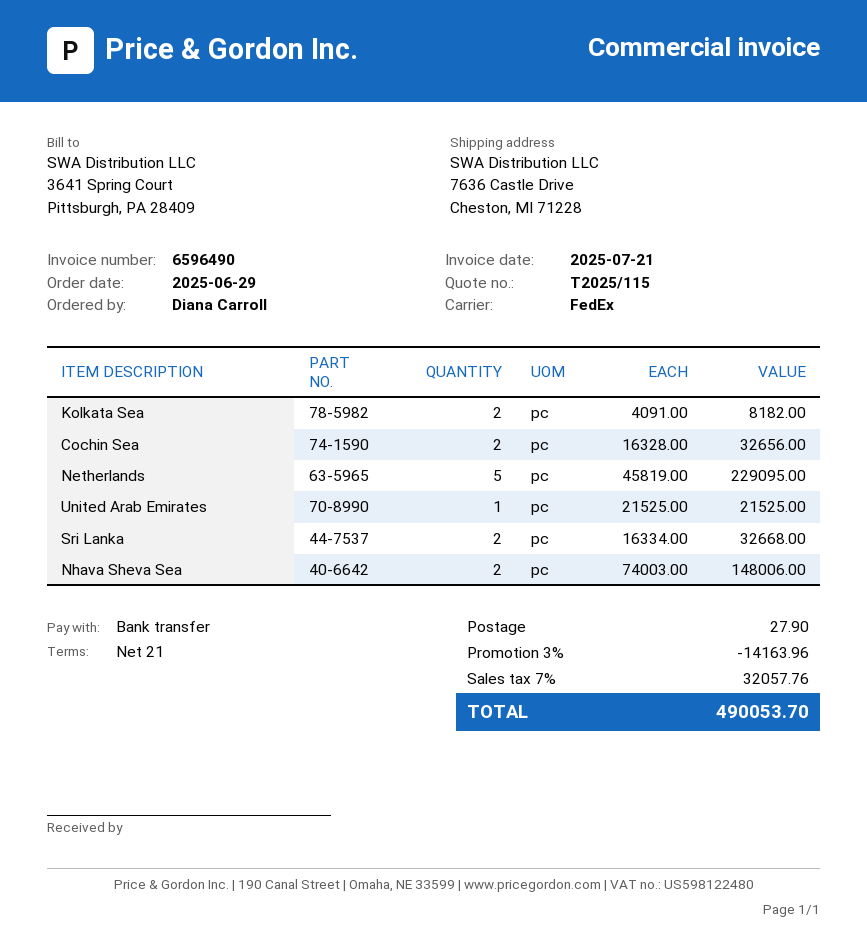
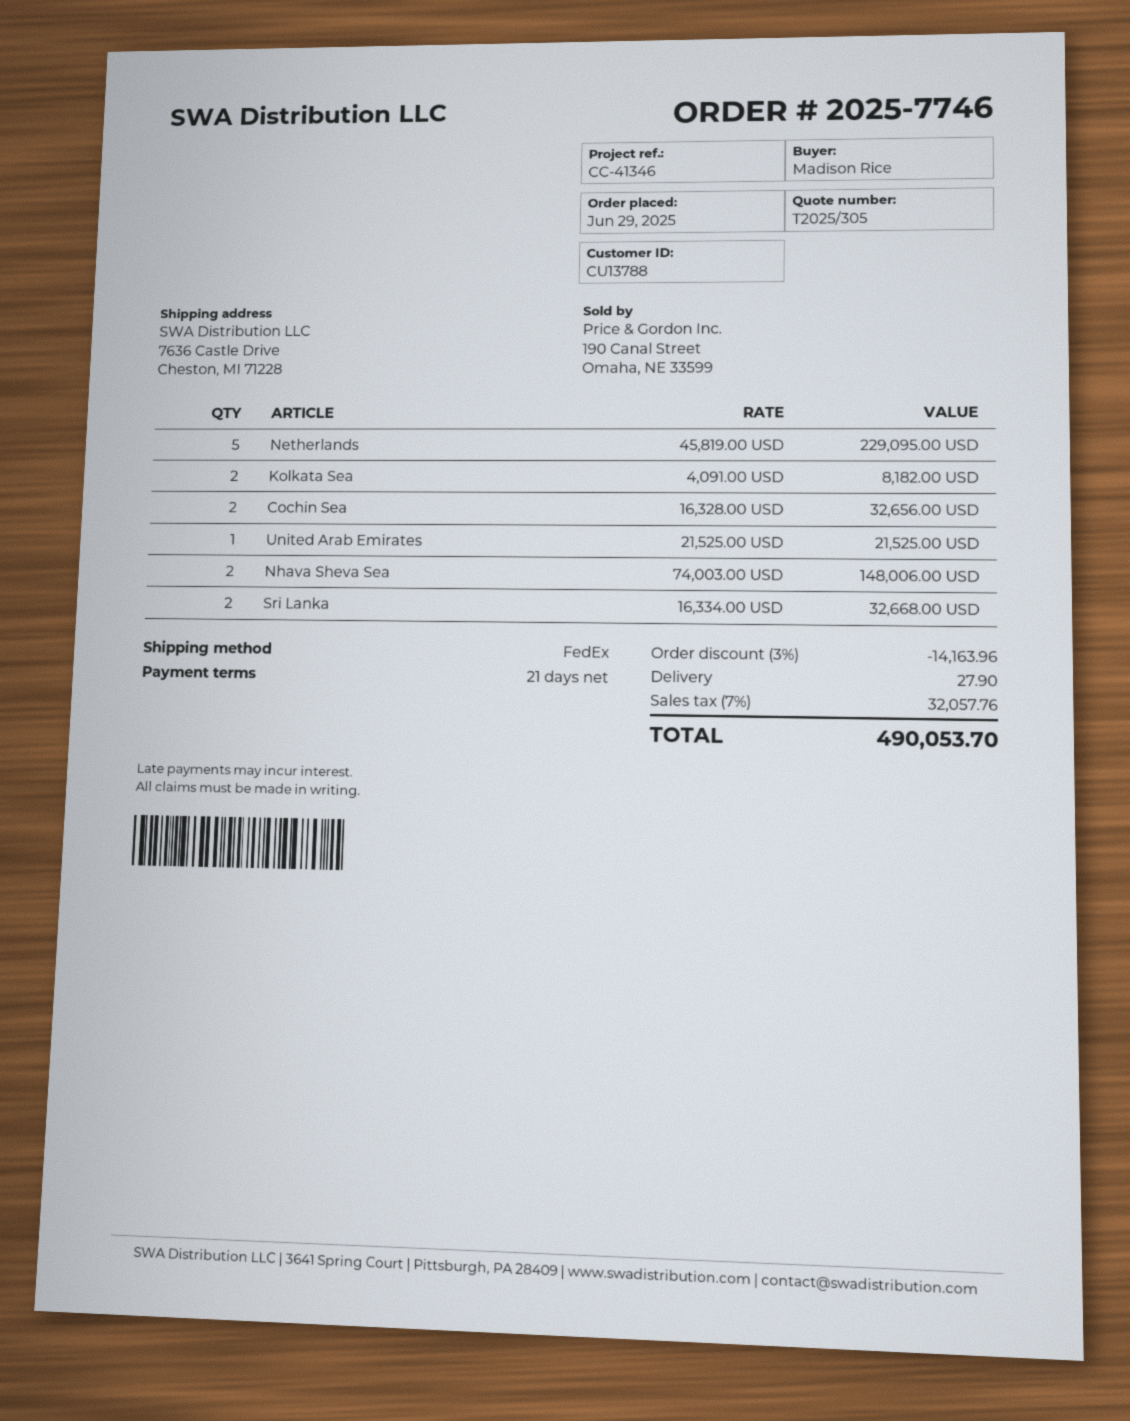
quote number: T2025/115 -> T2025/305
ordered by: Diana Carroll -> Madison Rice

